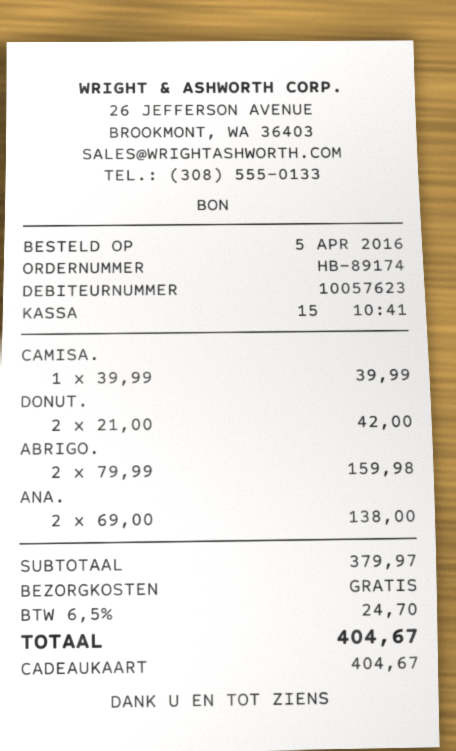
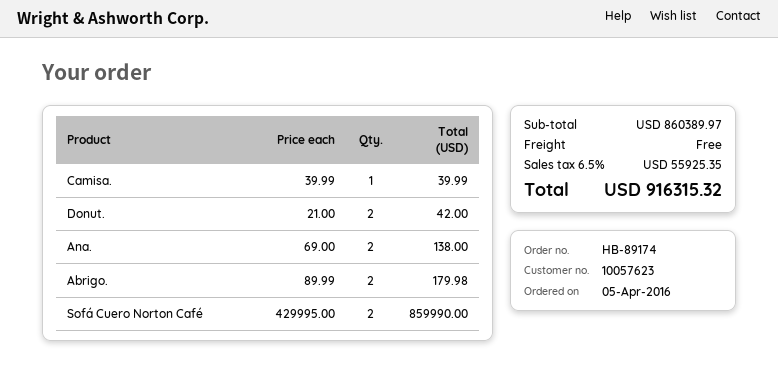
ABRIGO.: 2 x 79.99 = 159.98 -> 2 x 89.99 = 179.98
Sofá Cuero Norton Café: none -> 2 x 429995.00 = 859990.00
subtotal: 379.97 -> 860389.97
tax: 6.5% = 24.70 -> 6.5% = 55925.35
total: 404.67 -> 916315.32

